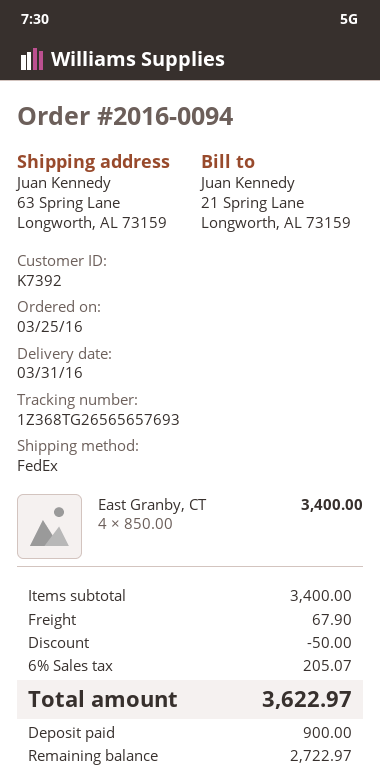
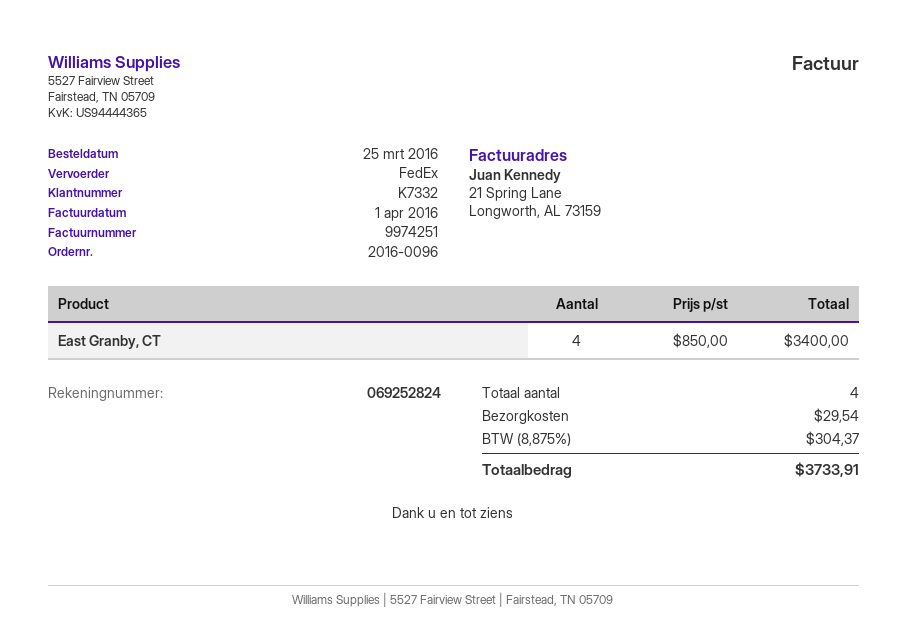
order number: 2016-0094 -> 2016-0096
customer number: K7392 -> K7332
discount: 50.00 -> none
shipping: 67.90 -> 29.54
tax: 6% = 205.07 -> 8.875% = 304.37
total: 3622.97 -> 3733.91

